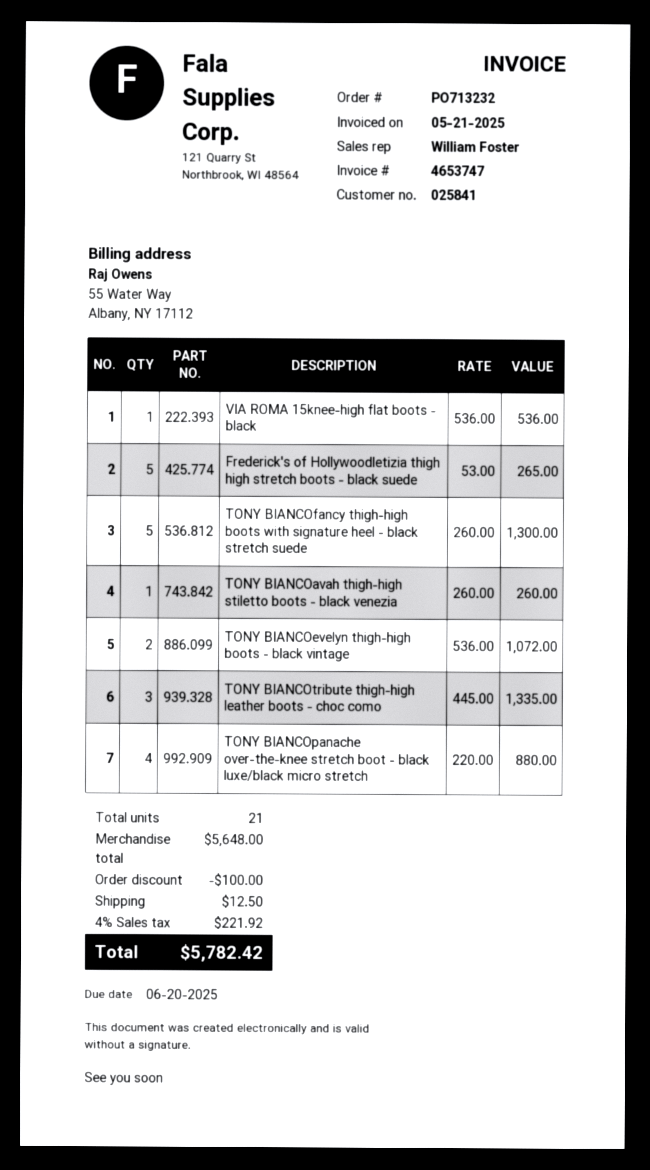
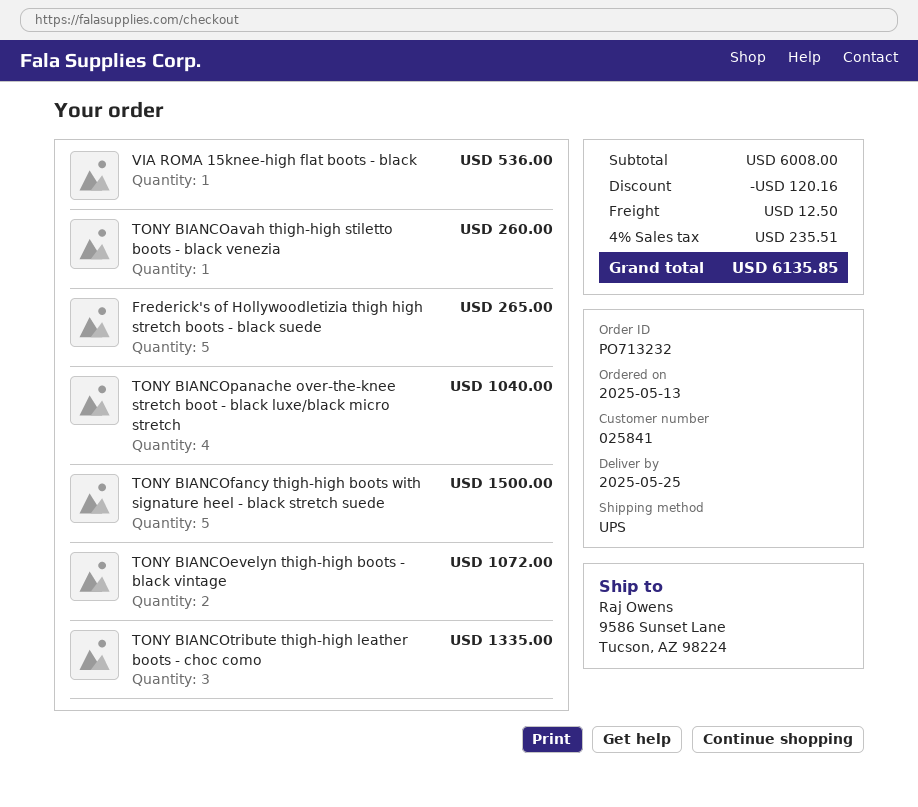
TONY BIANCOfancy thigh-high boots with signature heel - black stretch suede: 5 for 1300.00 -> 5 for 1500.00
TONY BIANCOpanache over-the-knee stretch boot - black luxe/black micro stretch: 4 for 880.00 -> 4 for 1040.00
subtotal: 5648.00 -> 6008.00
discount: 100.00 -> 120.16
tax: 4% = 221.92 -> 4% = 235.51
total: 5782.42 -> 6135.85

